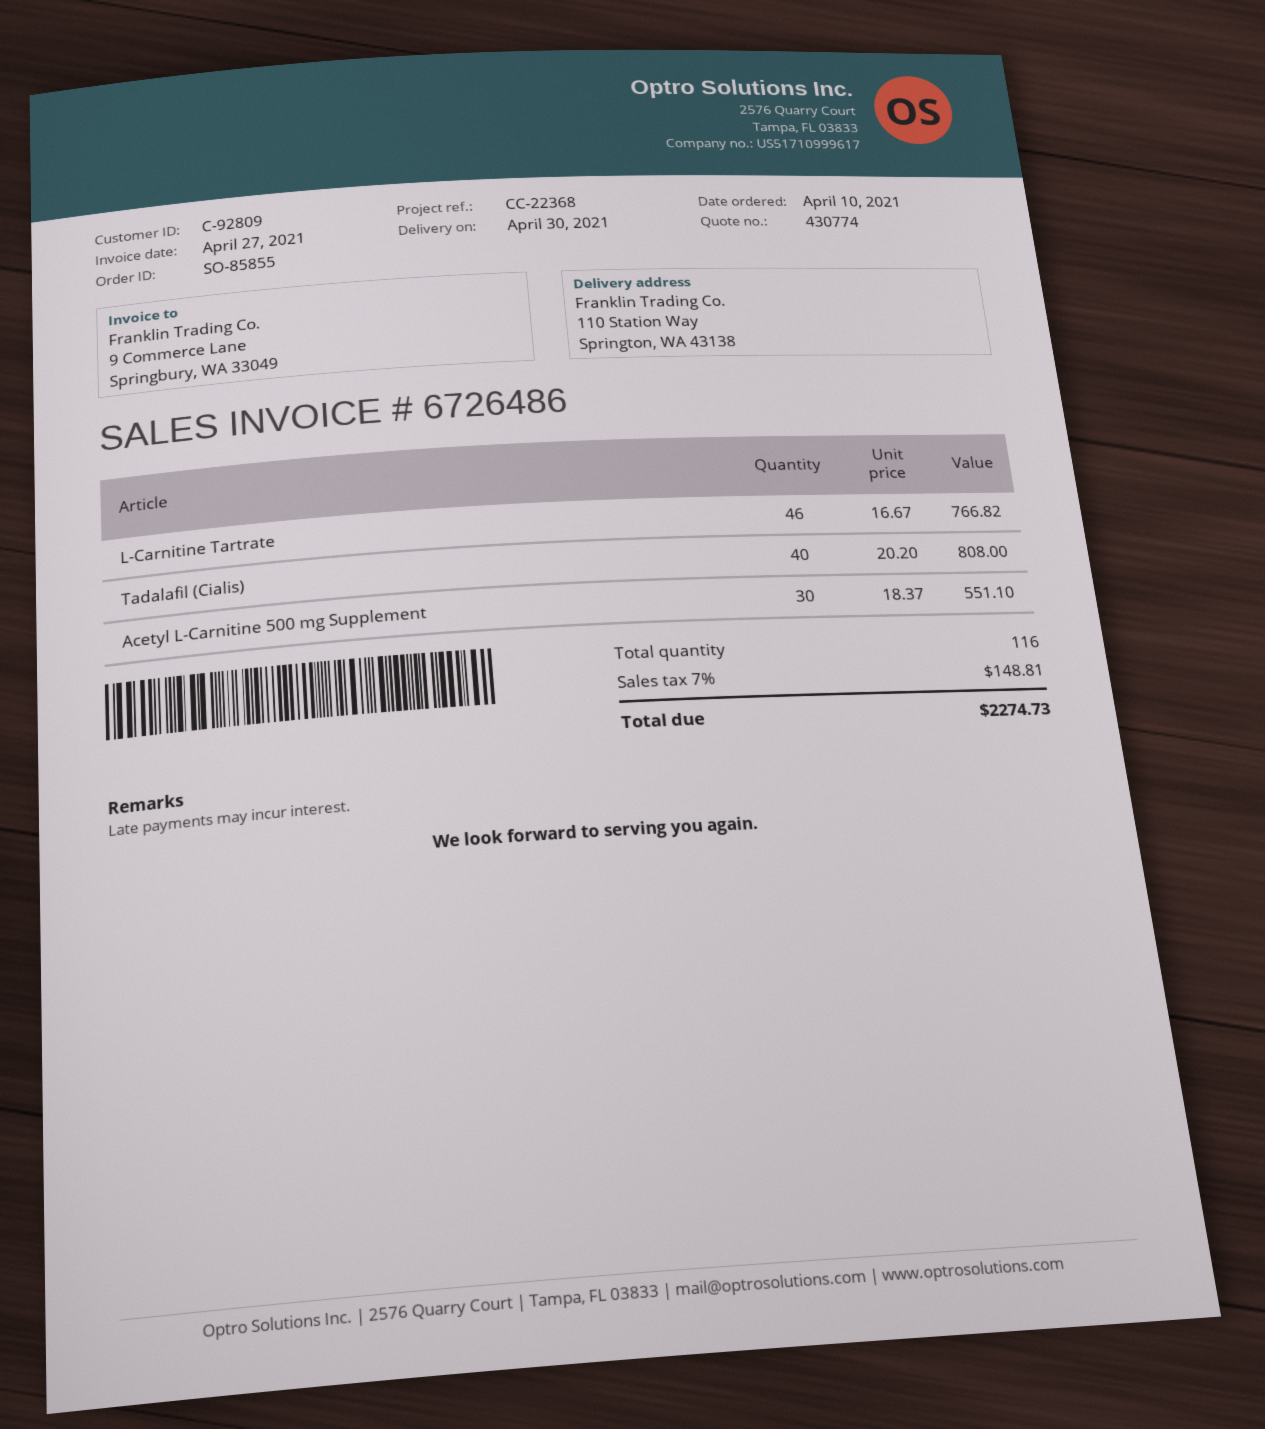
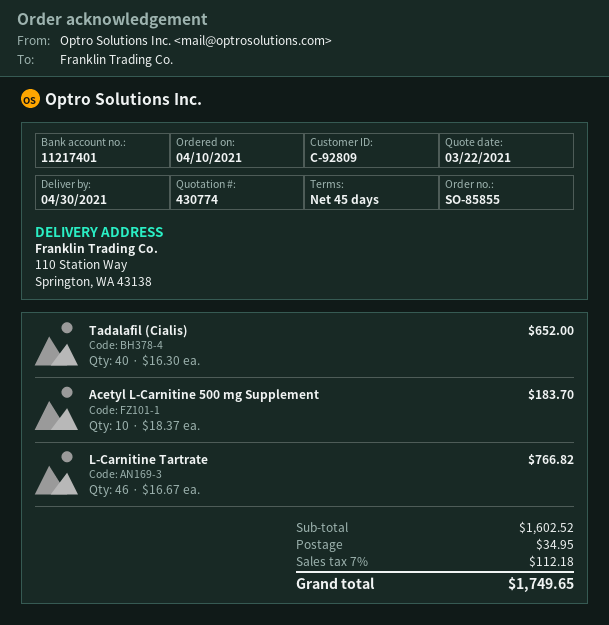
Tadalafil (Cialis): 40 x 20.20 = 808.00 -> 40 x 16.30 = 652.00
Acetyl L-Carnitine 500 mg Supplement: 30 x 18.37 = 551.10 -> 10 x 18.37 = 183.70
shipping: none -> 34.95
tax: 7% = 148.81 -> 7% = 112.18
total: 2274.73 -> 1749.65

